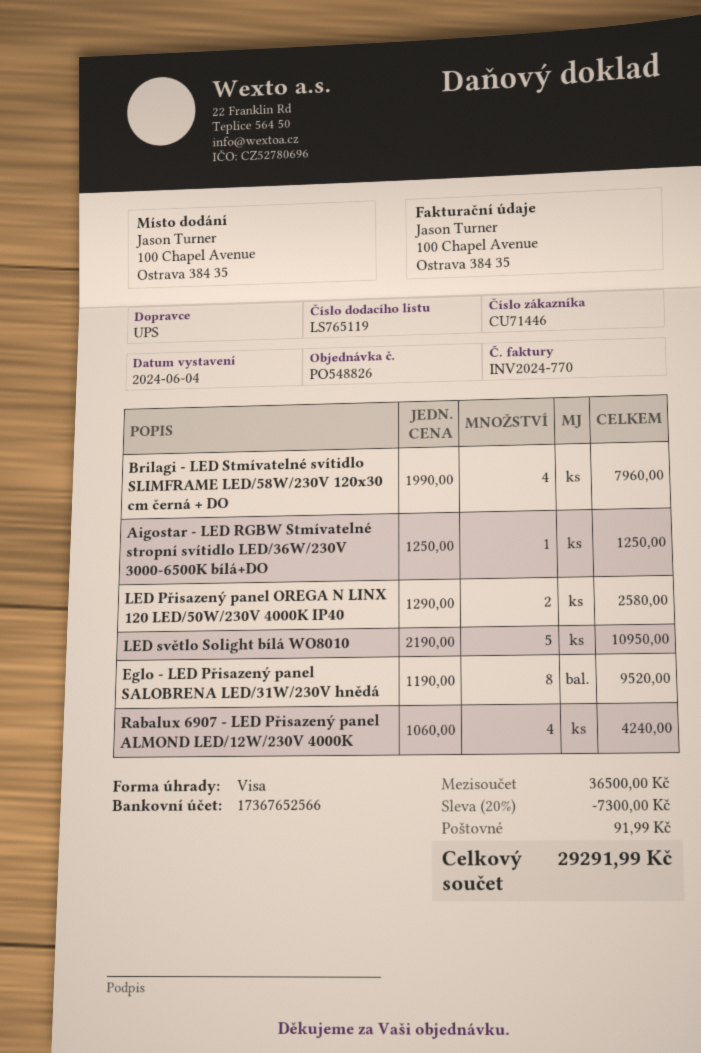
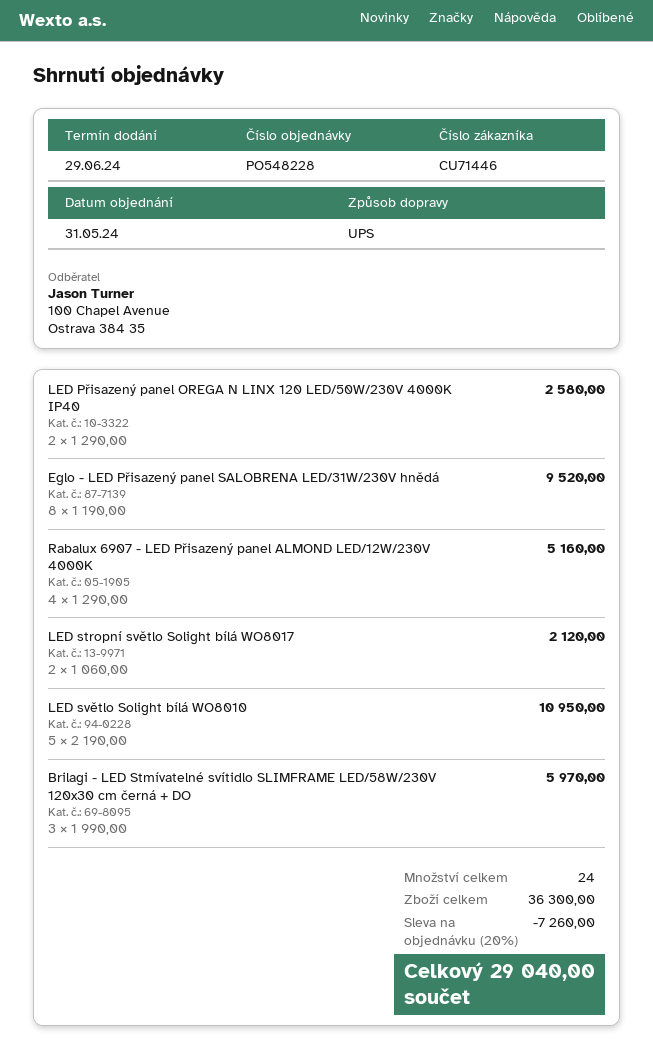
order number: PO548826 -> PO548228
Brilagi - LED Stmívatelné svítidlo SLIMFRAME LED/58W/230V 120x30 cm černá + DO: 4 x 1990.00 = 7960.00 -> 3 x 1990.00 = 5970.00
Aigostar - LED RGBW Stmívatelné stropní svítidlo LED/36W/230V 3000-6500K bílá+DO: 1 x 1250.00 = 1250.00 -> none
Rabalux 6907 - LED Přisazený panel ALMOND LED/12W/230V 4000K: 4 x 1060.00 = 4240.00 -> 4 x 1290.00 = 5160.00
LED stropní světlo Solight bílá WO8017: none -> 2 x 1060.00 = 2120.00
subtotal: 36500.00 -> 36300.00
discount: 20% = 7300.00 -> 20% = 7260.00
shipping: 91.99 -> none
total: 29291.99 -> 29040.00

